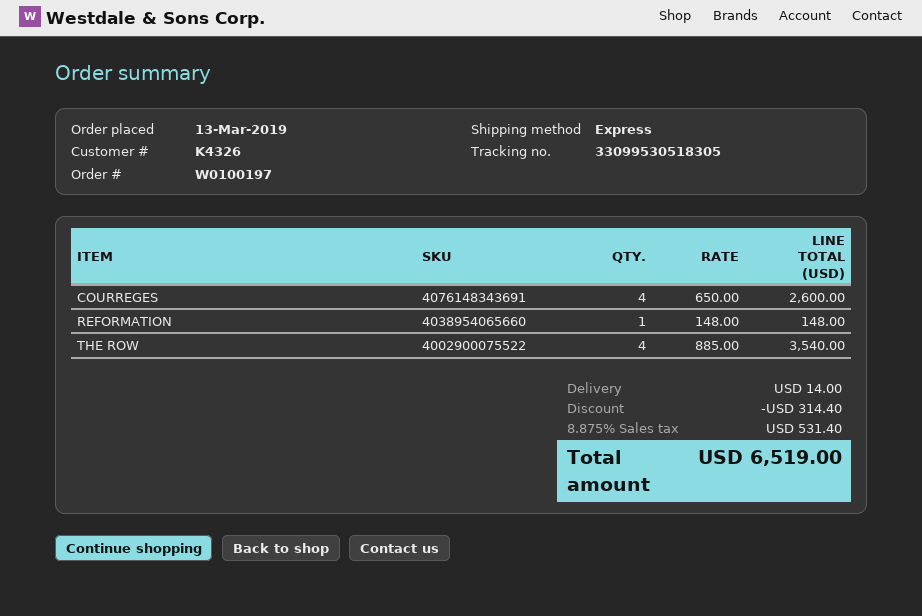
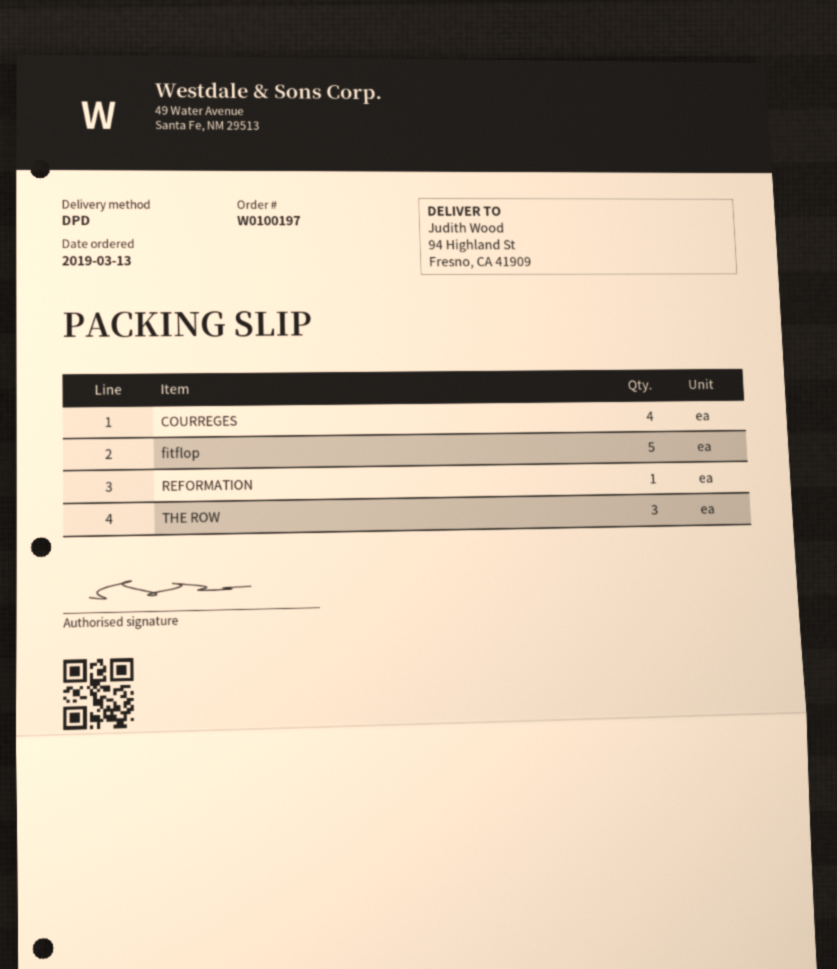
shipping method: express -> DPD
THE ROW: 4 -> 3
fitflop: none -> 5

